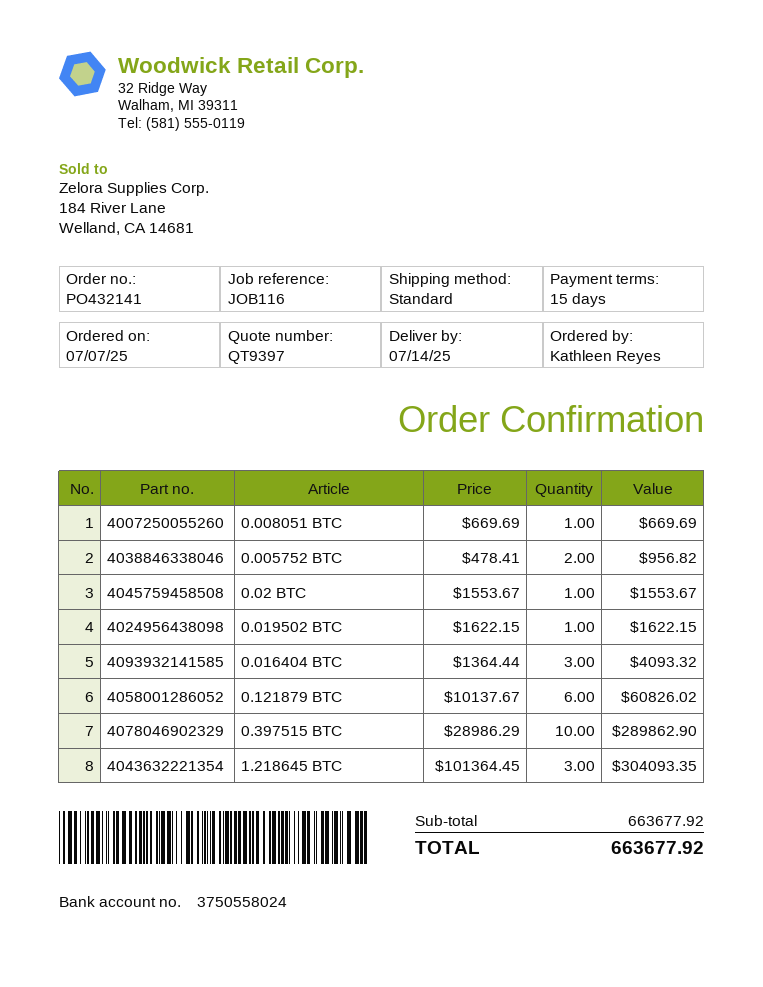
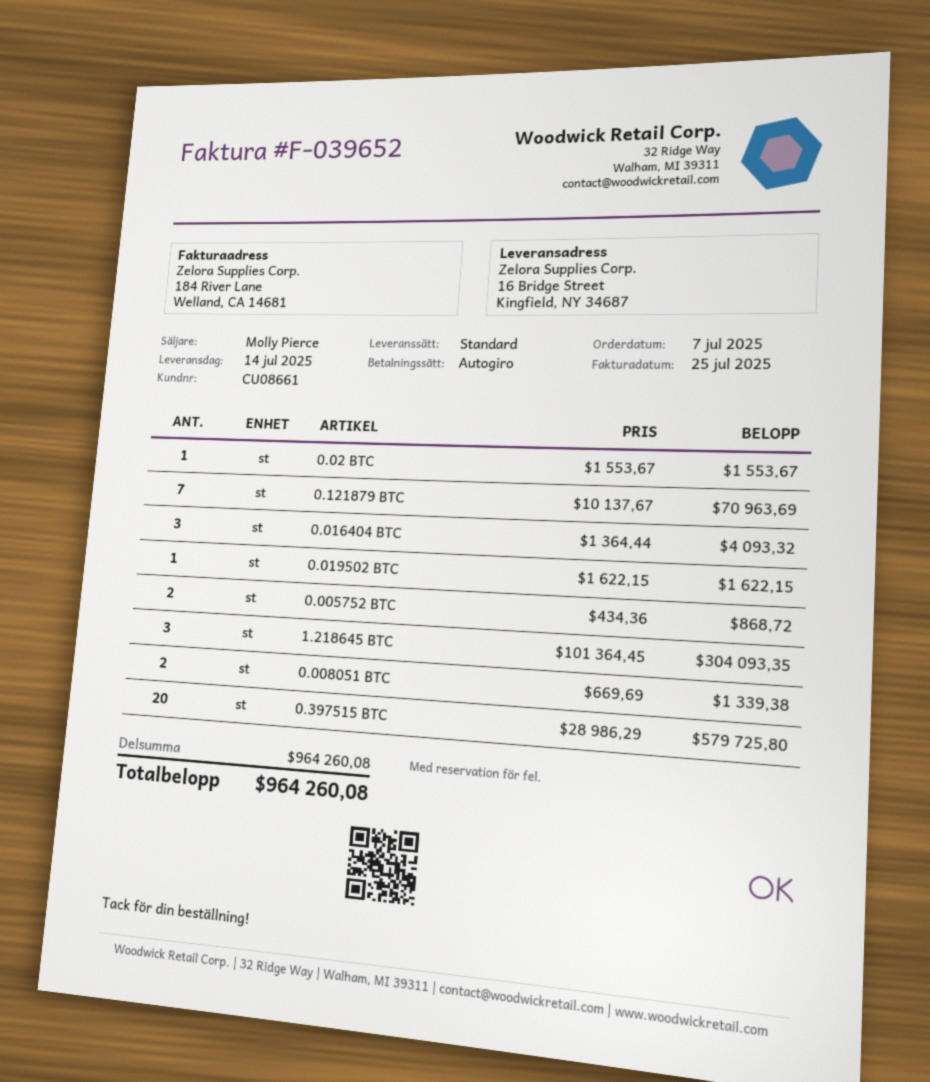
0.008051 BTC: 1 x 669.69 = 669.69 -> 2 x 669.69 = 1339.38
0.005752 BTC: 2 x 478.41 = 956.82 -> 2 x 434.36 = 868.72
0.121879 BTC: 6 x 10137.67 = 60826.02 -> 7 x 10137.67 = 70963.69
0.397515 BTC: 10 x 28986.29 = 289862.90 -> 20 x 28986.29 = 579725.80
subtotal: 663677.92 -> 964260.08
total: 663677.92 -> 964260.08

